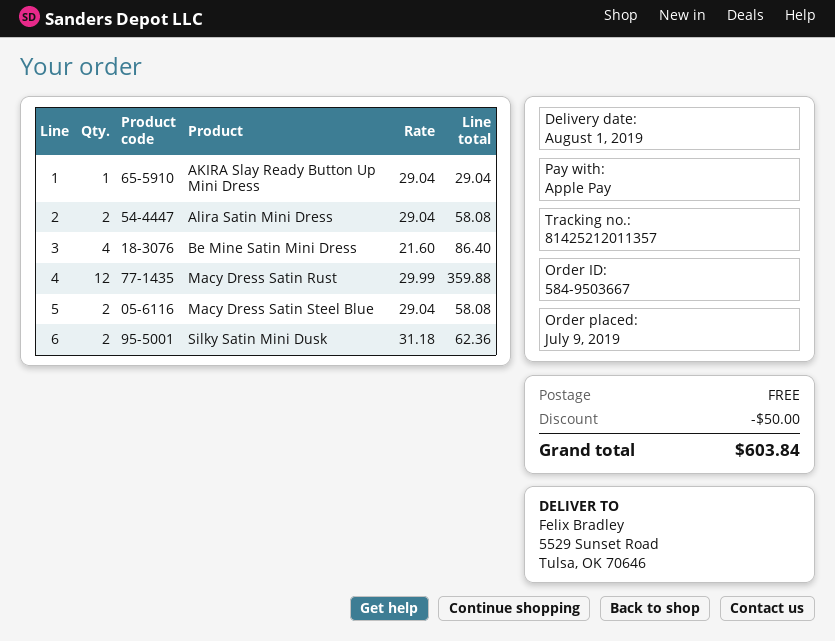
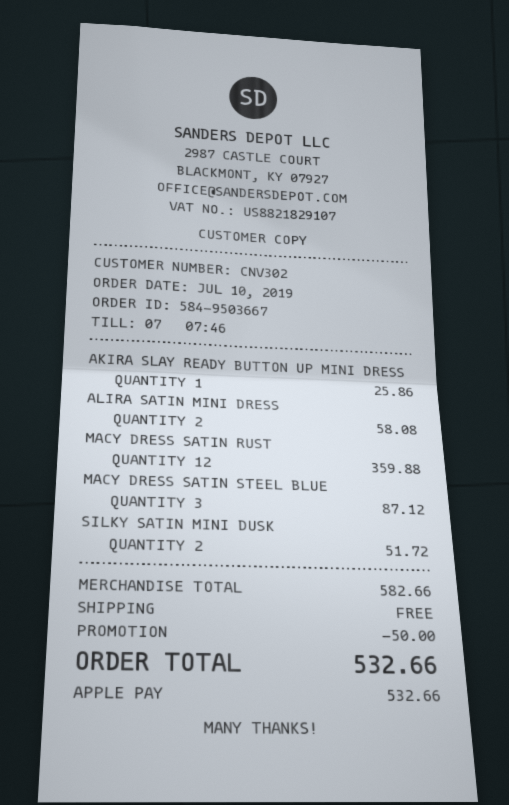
order date: 2019-07-09 -> 2019-07-10
AKIRA Slay Ready Button Up Mini Dress: 1 for 29.04 -> 1 for 25.86
Be Mine Satin Mini Dress: 4 for 86.40 -> none
Macy Dress Satin Steel Blue: 2 for 58.08 -> 3 for 87.12
Silky Satin Mini Dusk: 2 for 62.36 -> 2 for 51.72
total: 603.84 -> 532.66

